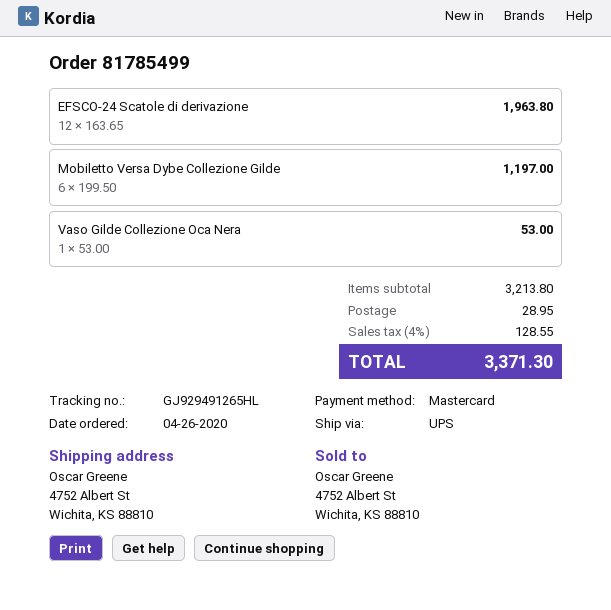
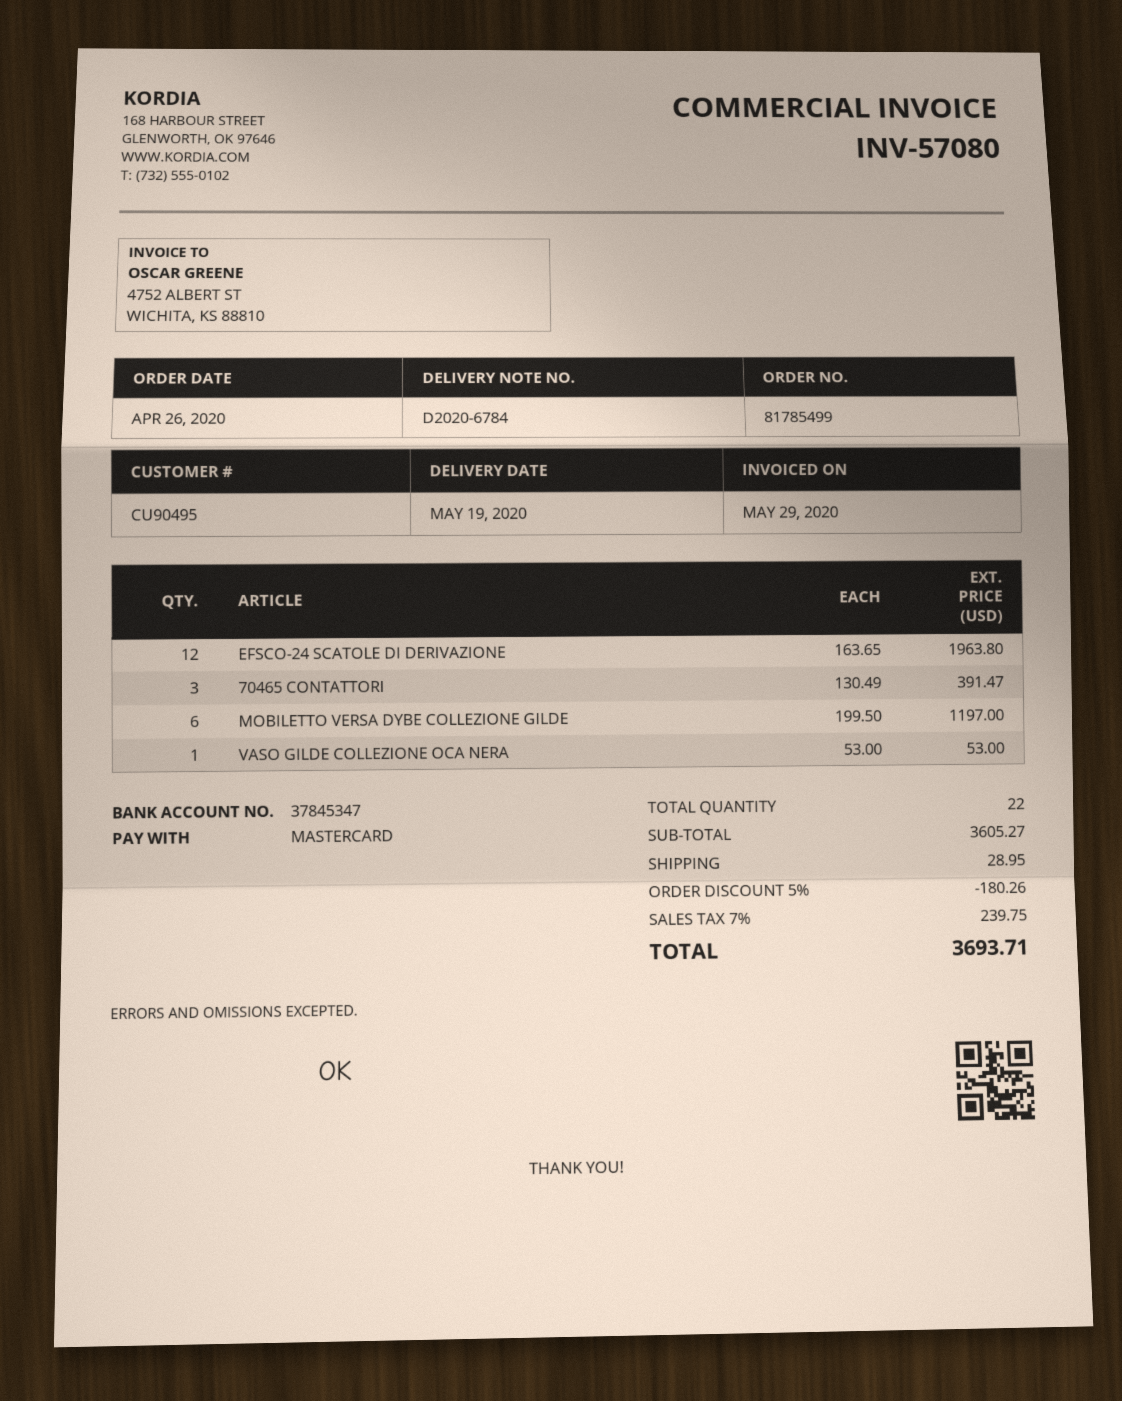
70465 CONTATTORI: none -> 3 x 130.49 = 391.47
subtotal: 3213.80 -> 3605.27
discount: none -> 5% = 180.26
tax: 4% = 128.55 -> 7% = 239.75
total: 3371.30 -> 3693.71

